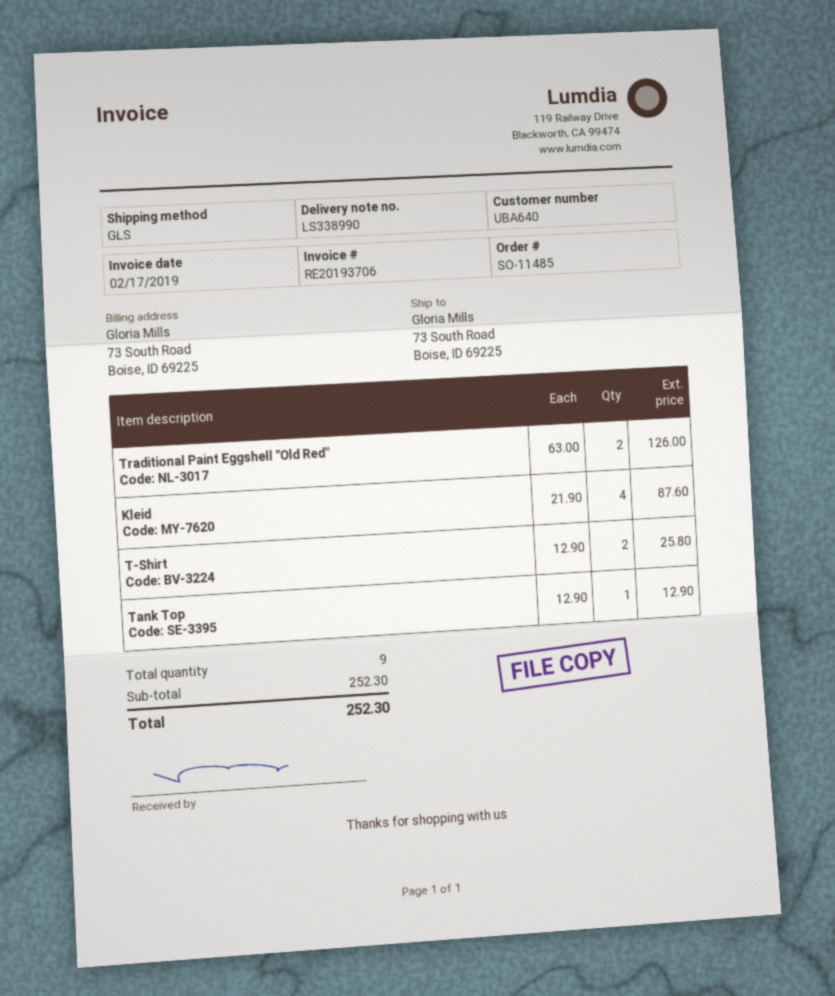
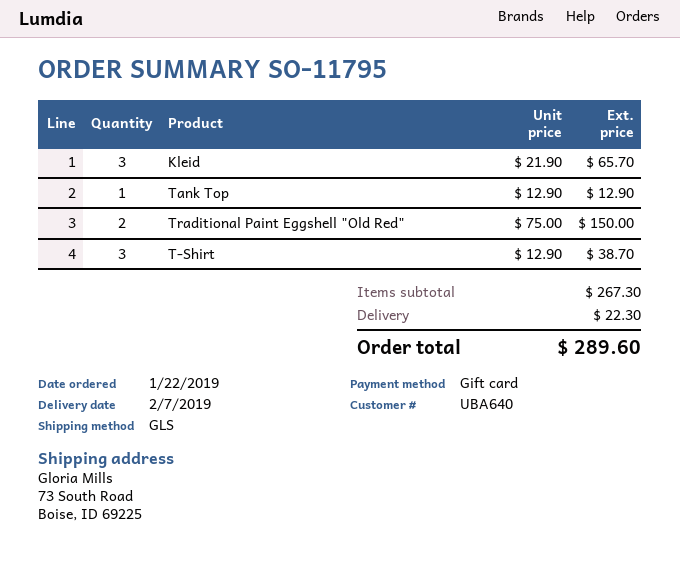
order number: SO-11485 -> SO-11795
Traditional Paint Eggshell "Old Red": 2 x 63.00 = 126.00 -> 2 x 75.00 = 150.00
Kleid: 4 x 21.90 = 87.60 -> 3 x 21.90 = 65.70
T-Shirt: 2 x 12.90 = 25.80 -> 3 x 12.90 = 38.70
subtotal: 252.30 -> 267.30
shipping: none -> 22.30
total: 252.30 -> 289.60

